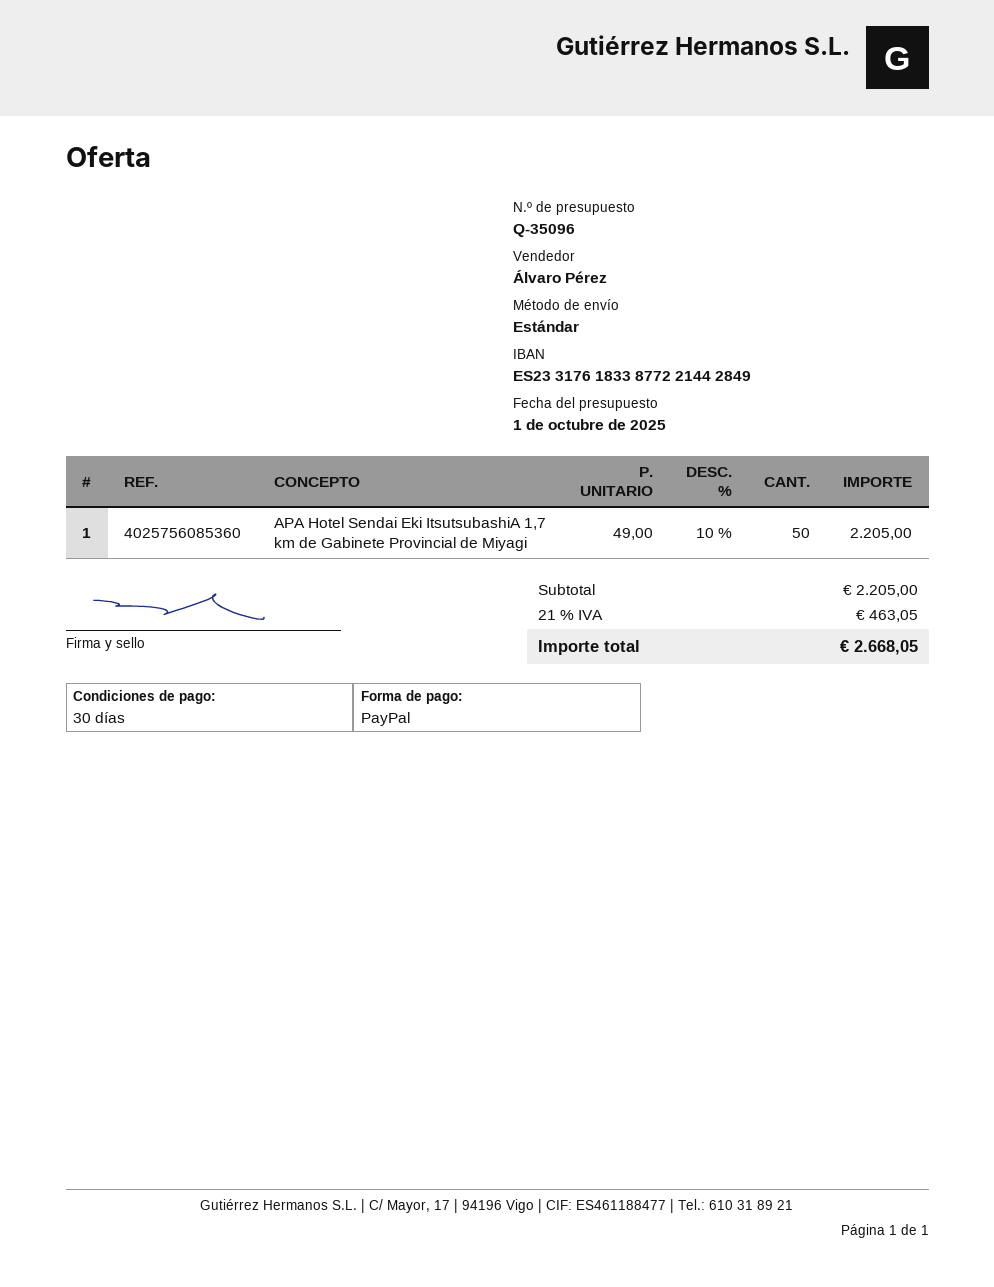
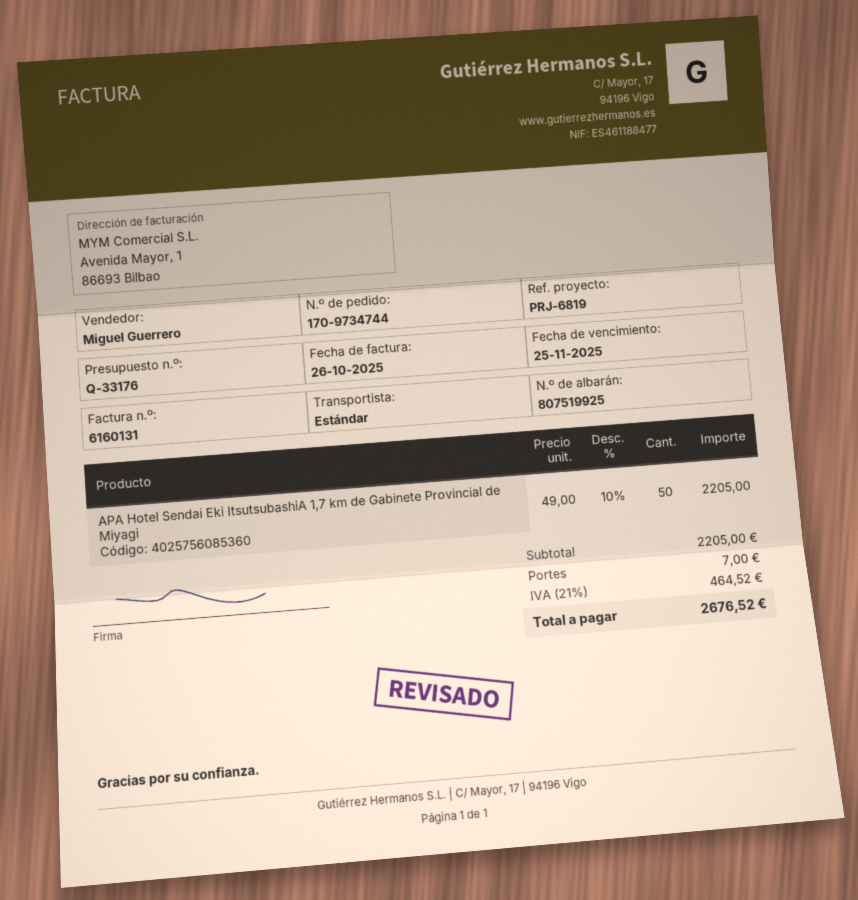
quote number: Q-35096 -> Q-33176
sales rep: Álvaro Pérez -> Miguel Guerrero
shipping: none -> 7.00
tax: 21% = 463.05 -> 21% = 464.52
total: 2668.05 -> 2676.52

